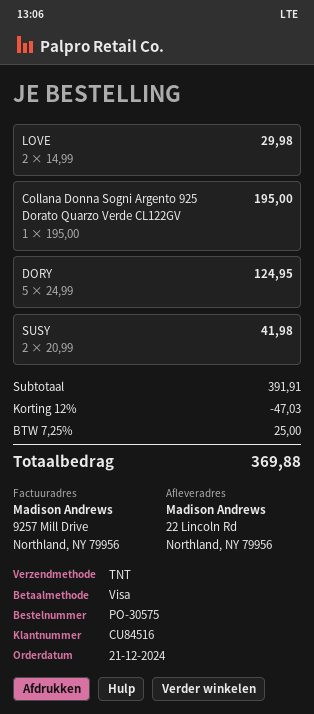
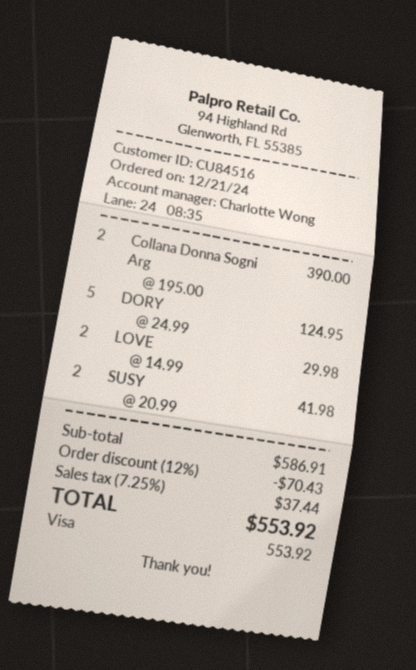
Collana Donna Sogni Argento 925 Dorato Quarzo Verde CL122GV: 1 x 195.00 = 195.00 -> 2 x 195.00 = 390.00
subtotal: 391.91 -> 586.91
discount: 12% = 47.03 -> 12% = 70.43
tax: 7.25% = 25.00 -> 7.25% = 37.44
total: 369.88 -> 553.92

